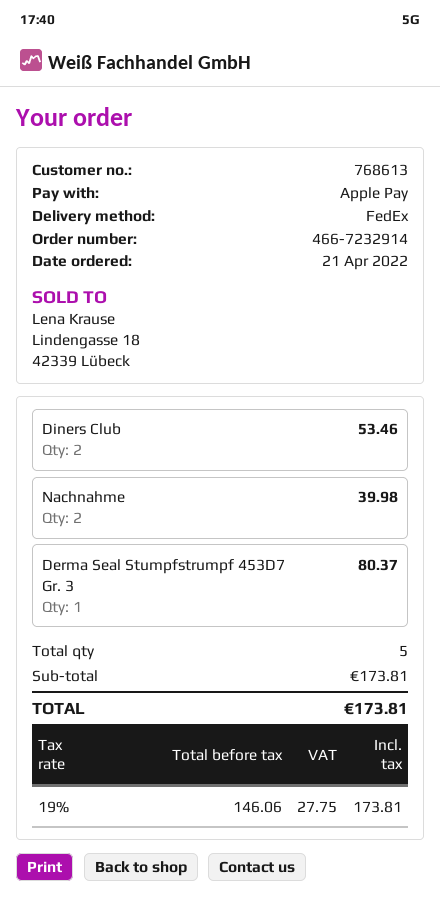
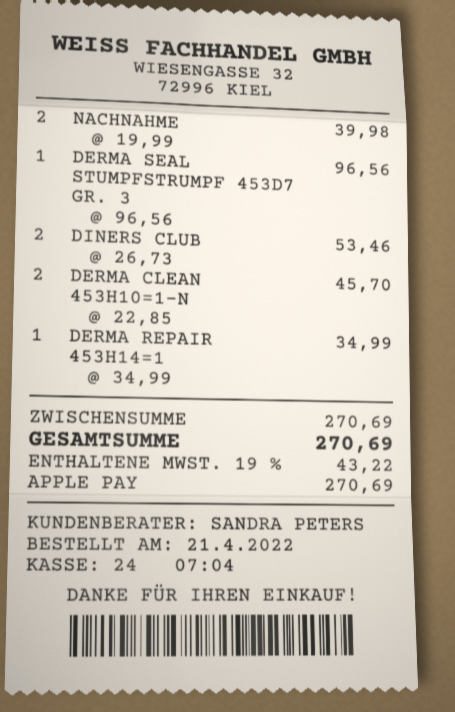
Derma Seal Stumpfstrumpf 453D7 Gr. 3: 1 for 80.37 -> 1 for 96.56
DERMA CLEAN 453H10=1-N: none -> 2 for 45.70
DERMA REPAIR 453H14=1: none -> 1 for 34.99
subtotal: 173.81 -> 270.69
tax: 19% = 27.75 -> 19% = 43.22
total: 173.81 -> 270.69

